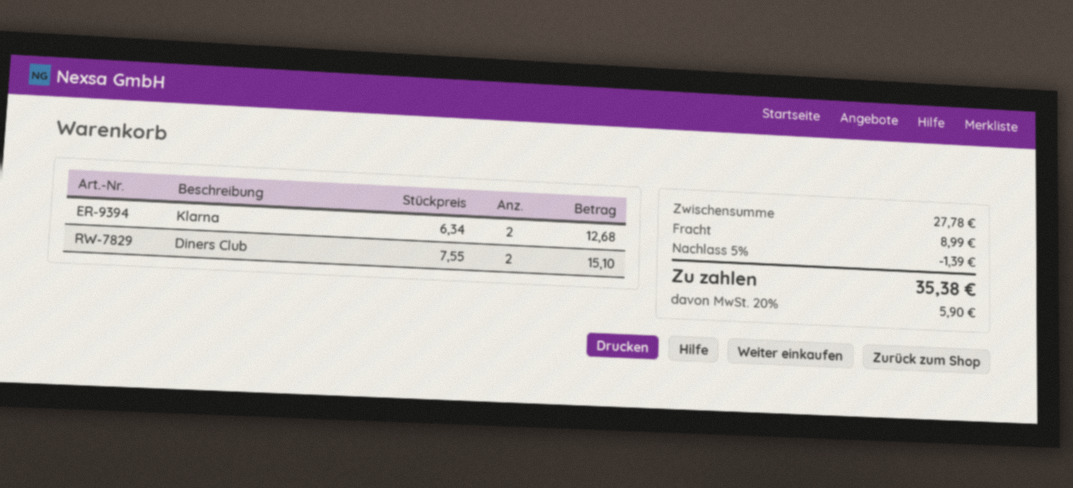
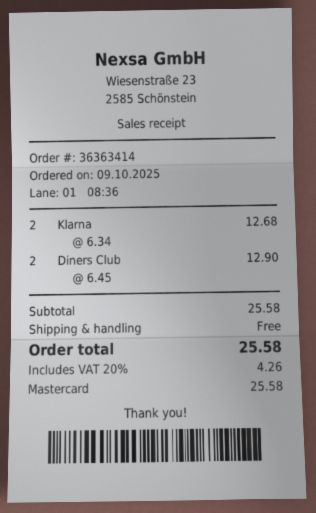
Diners Club: 2 x 7.55 = 15.10 -> 2 x 6.45 = 12.90
subtotal: 27.78 -> 25.58
discount: 5% = 1.39 -> none
shipping: 8.99 -> 0.00
tax: 20% = 5.90 -> 20% = 4.26
total: 35.38 -> 25.58

